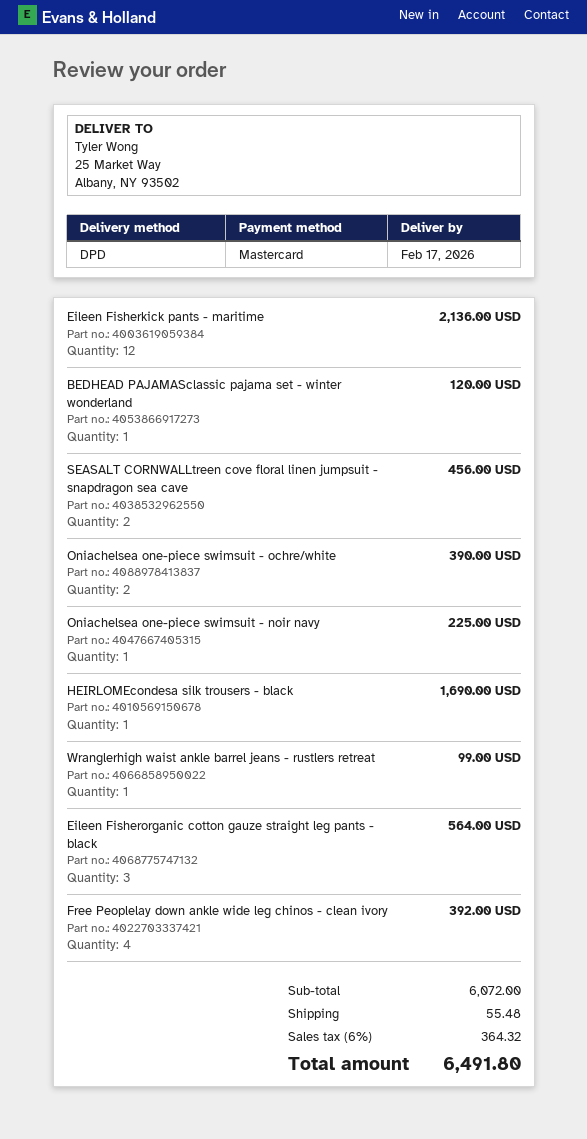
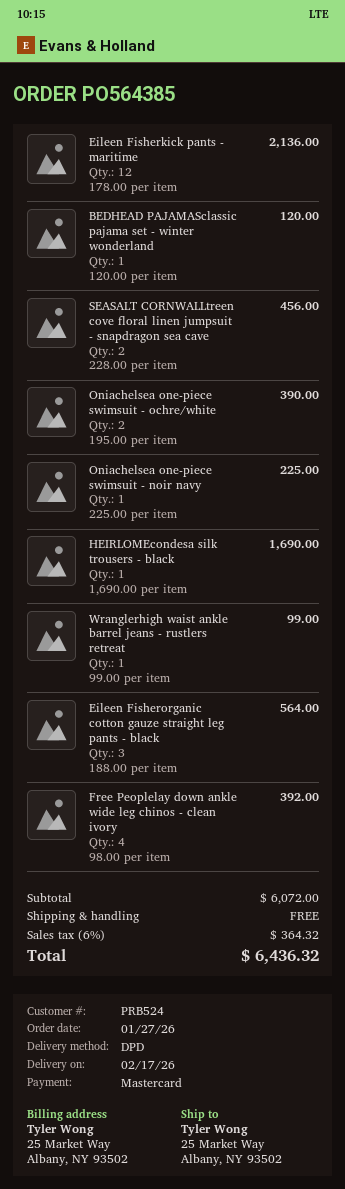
shipping: 55.48 -> 0.00
total: 6491.80 -> 6436.32

